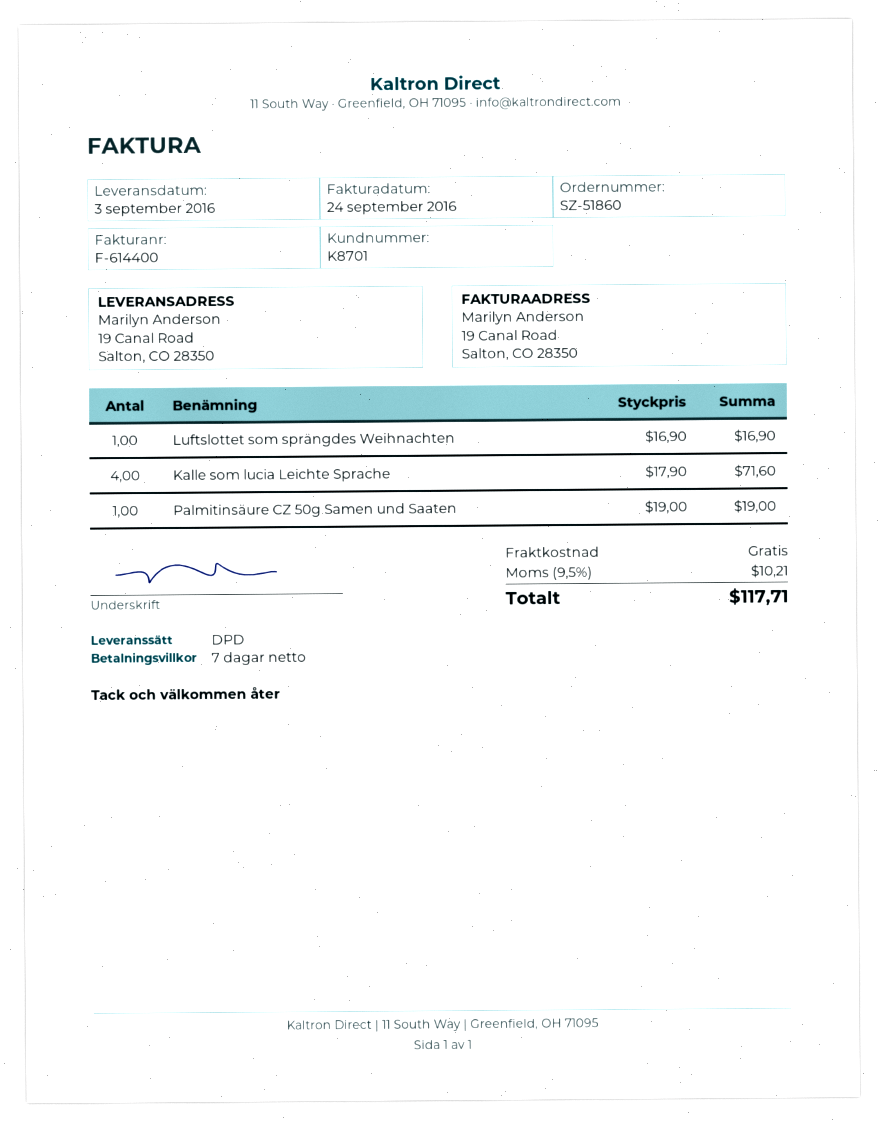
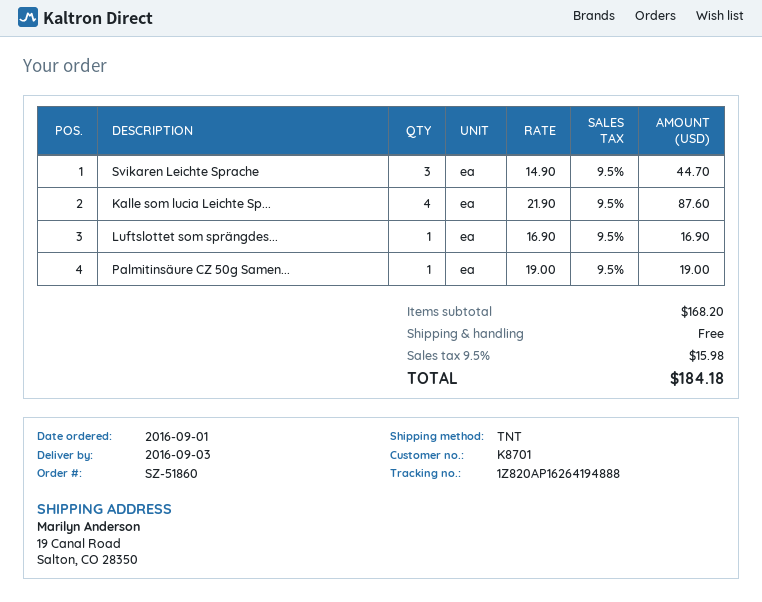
shipping method: DPD -> TNT
Kalle som lucia Leichte Sprache: 4 x 17.90 = 71.60 -> 4 x 21.90 = 87.60
Svikaren Leichte Sprache: none -> 3 x 14.90 = 44.70
tax: 9.5% = 10.21 -> 9.5% = 15.98
total: 117.71 -> 184.18

